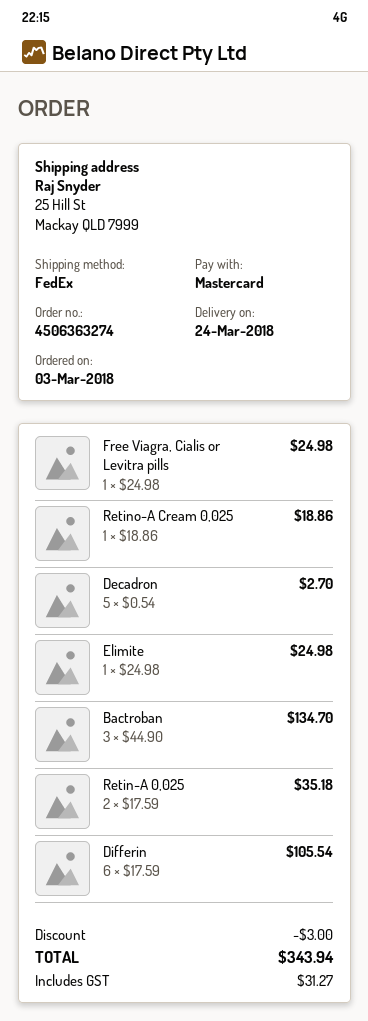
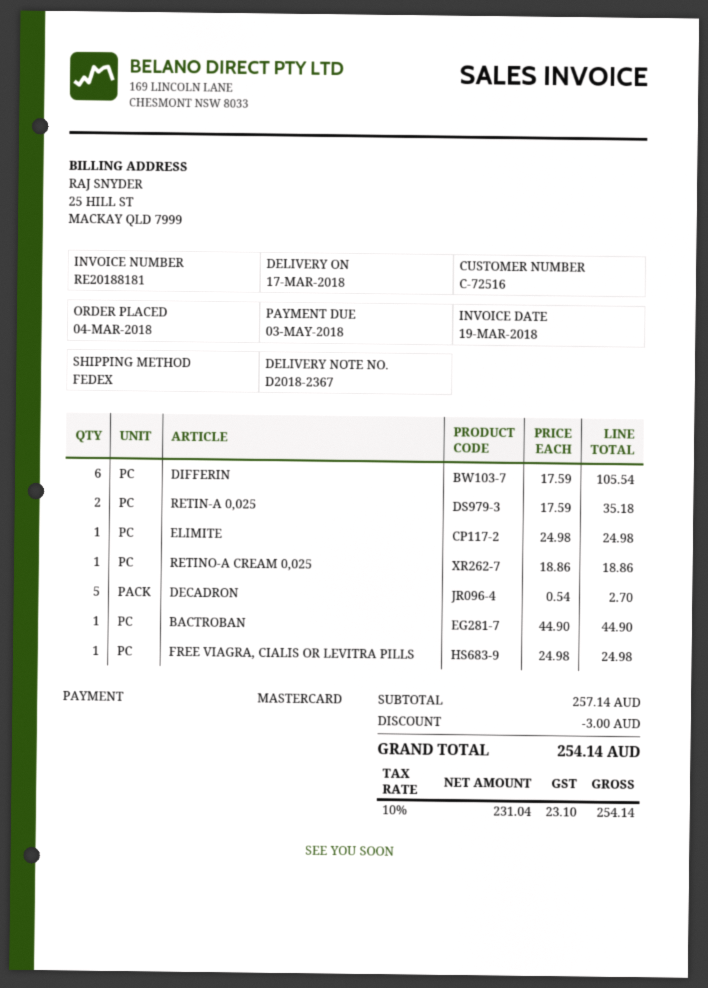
order date: 2018-03-03 -> 2018-03-04
delivery date: 2018-03-24 -> 2018-03-17
Bactroban: 3 x 44.90 = 134.70 -> 1 x 44.90 = 44.90
tax: 31.27 -> 23.10
total: 343.94 -> 254.14

